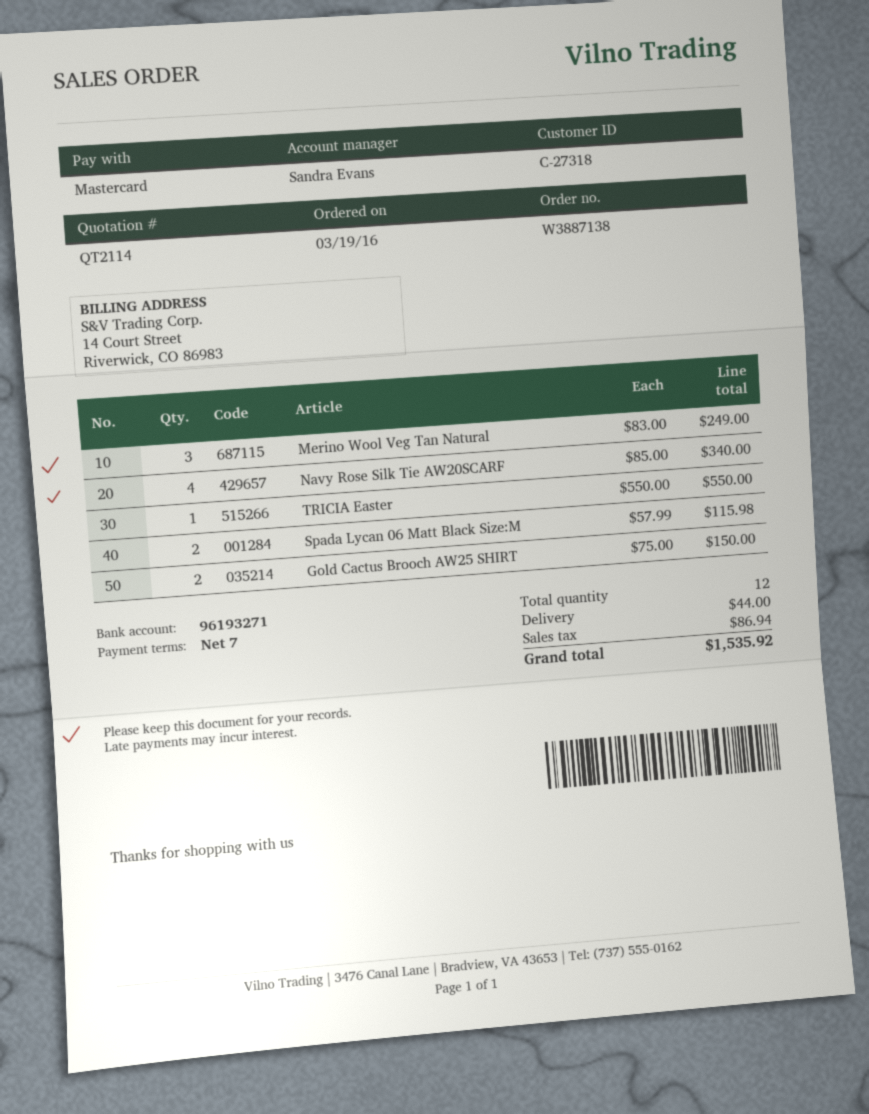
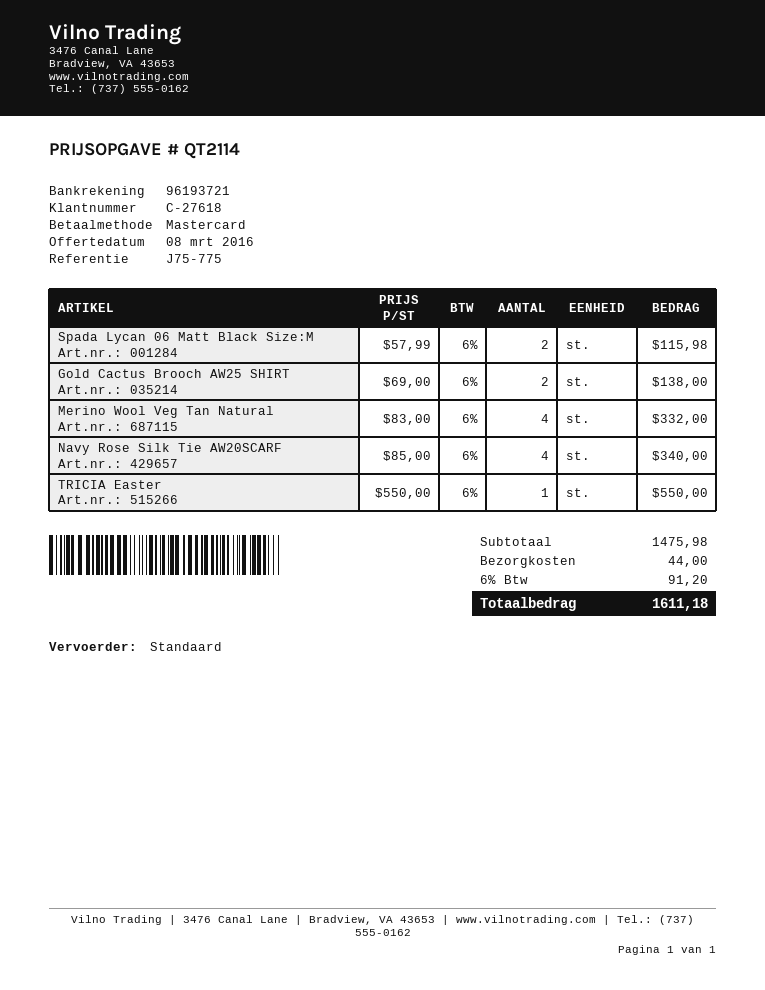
customer number: C-27318 -> C-27618
bank account: 96193271 -> 96193721
Merino Wool Veg Tan Natural: 3 x 83.00 = 249.00 -> 4 x 83.00 = 332.00
Gold Cactus Brooch AW25 SHIRT: 2 x 75.00 = 150.00 -> 2 x 69.00 = 138.00
tax: 86.94 -> 91.20
total: 1535.92 -> 1611.18

